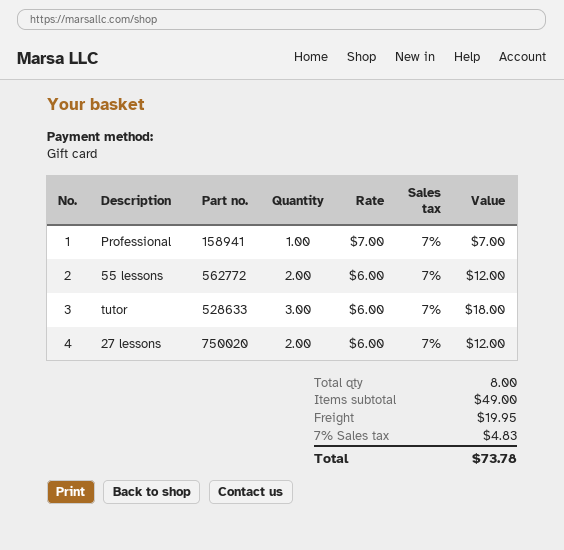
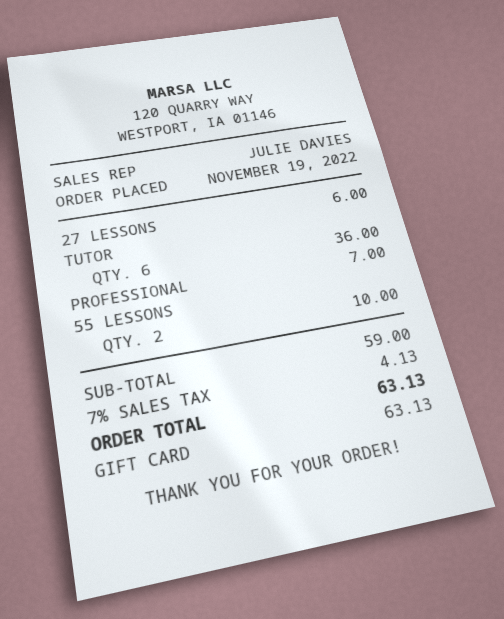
55 lessons: 2 for 12.00 -> 2 for 10.00
tutor: 3 for 18.00 -> 6 for 36.00
27 lessons: 2 for 12.00 -> 1 for 6.00
subtotal: 49.00 -> 59.00
shipping: 19.95 -> none
tax: 7% = 4.83 -> 7% = 4.13
total: 73.78 -> 63.13

